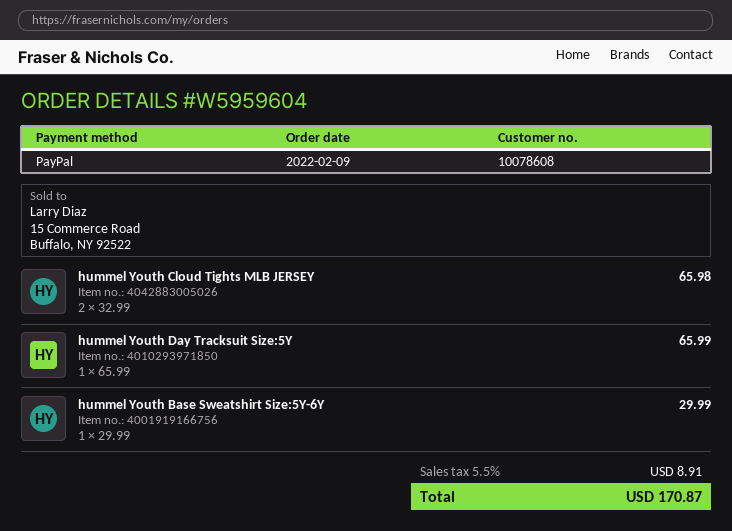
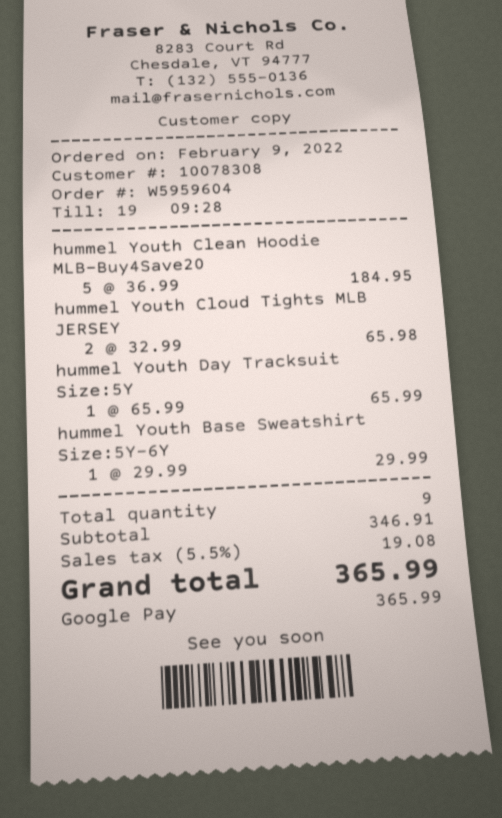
customer number: 10078608 -> 10078308
payment method: PayPal -> Google Pay
hummel Youth Clean Hoodie MLB-Buy4Save20: none -> 5 x 36.99 = 184.95
tax: 5.5% = 8.91 -> 5.5% = 19.08
total: 170.87 -> 365.99

